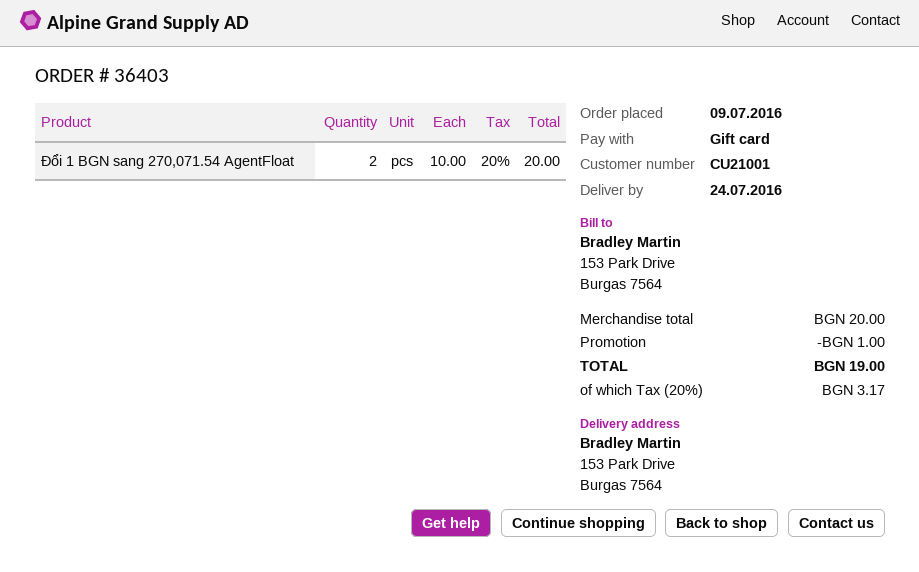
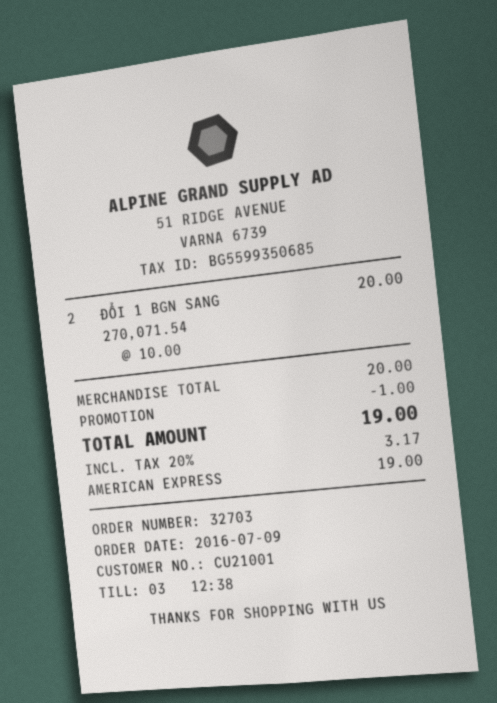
order number: 36403 -> 32703
payment method: gift card -> American Express

